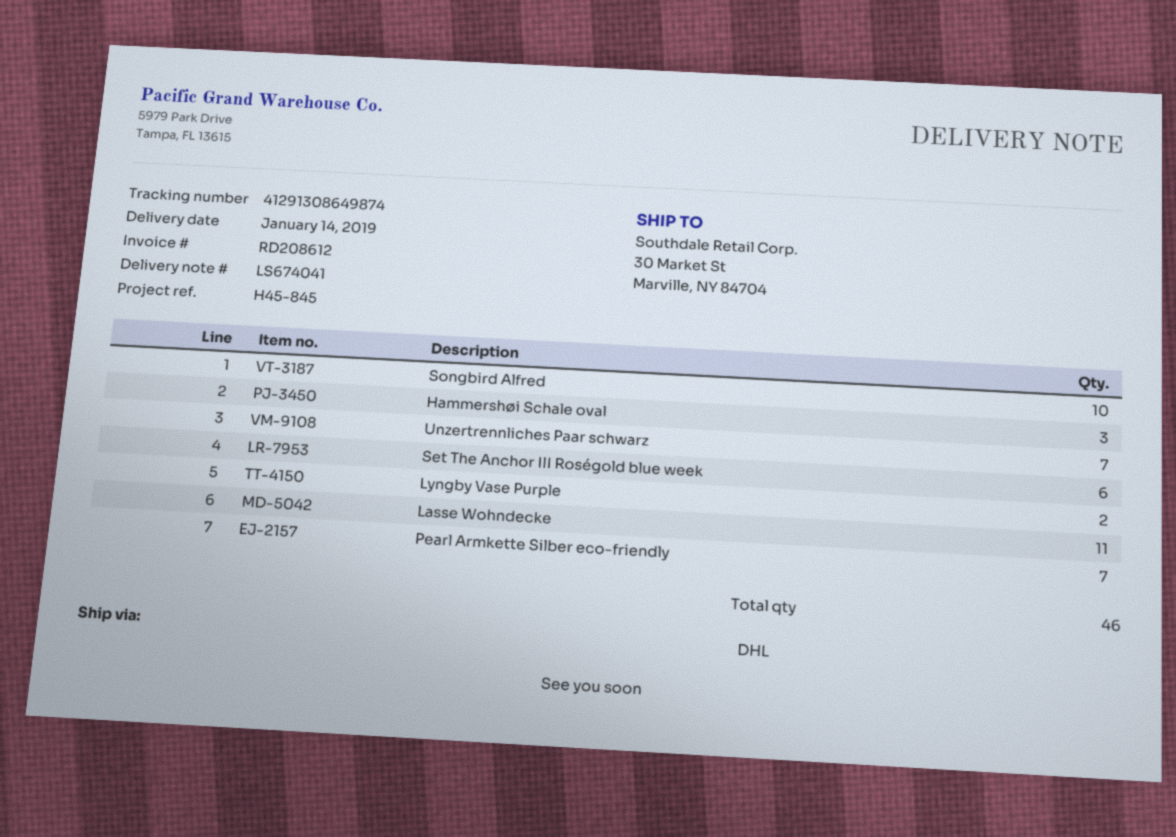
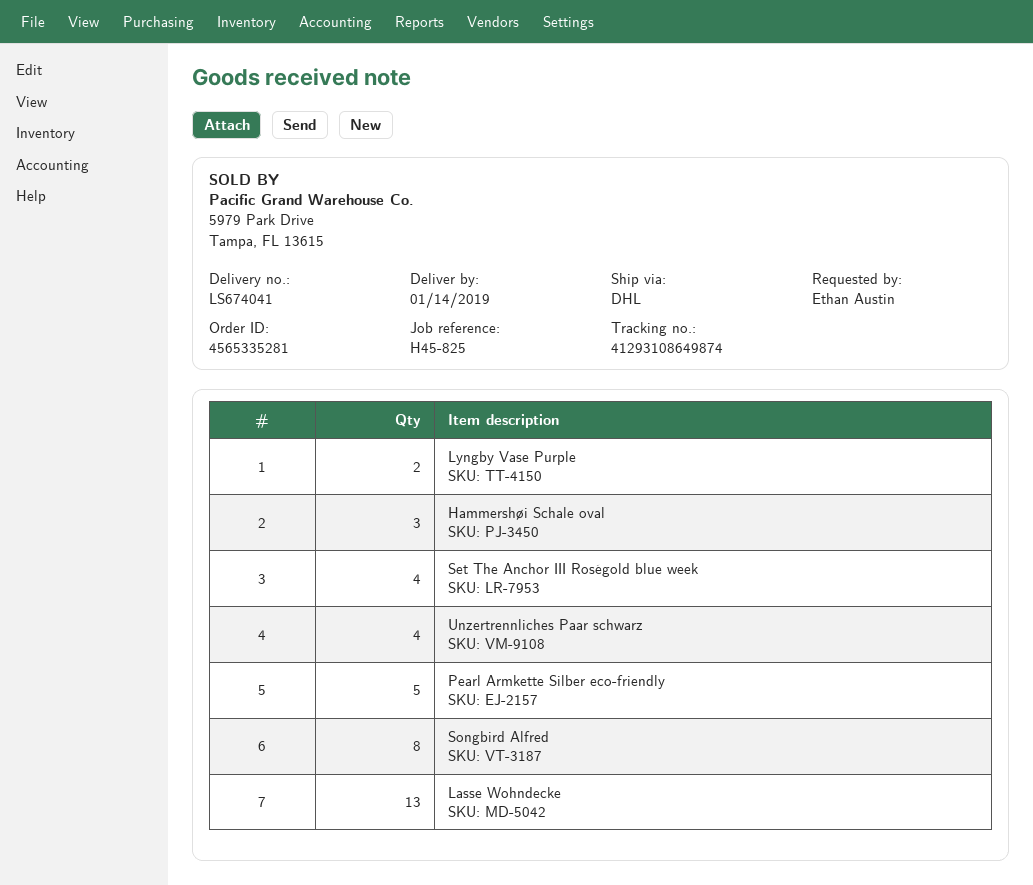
reference: H45-845 -> H45-825
tracking number: 41291308649874 -> 41293108649874
Songbird Alfred: 10 -> 8
Unzertrennliches Paar schwarz: 7 -> 4
Set The Anchor III Roségold blue week: 6 -> 4
Lasse Wohndecke: 11 -> 13
Pearl Armkette Silber eco-friendly: 7 -> 5

